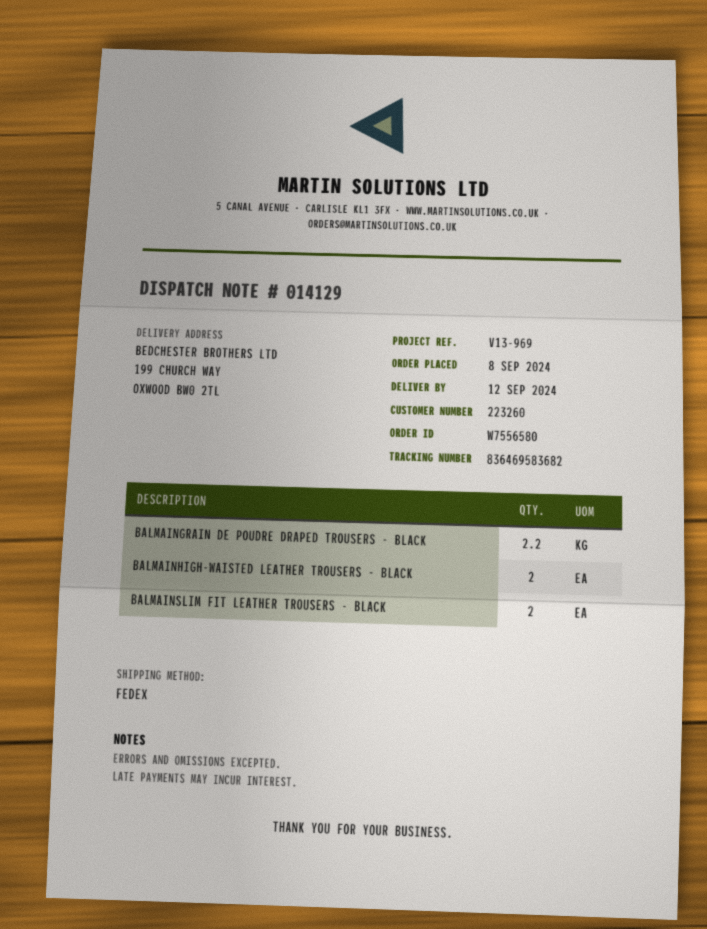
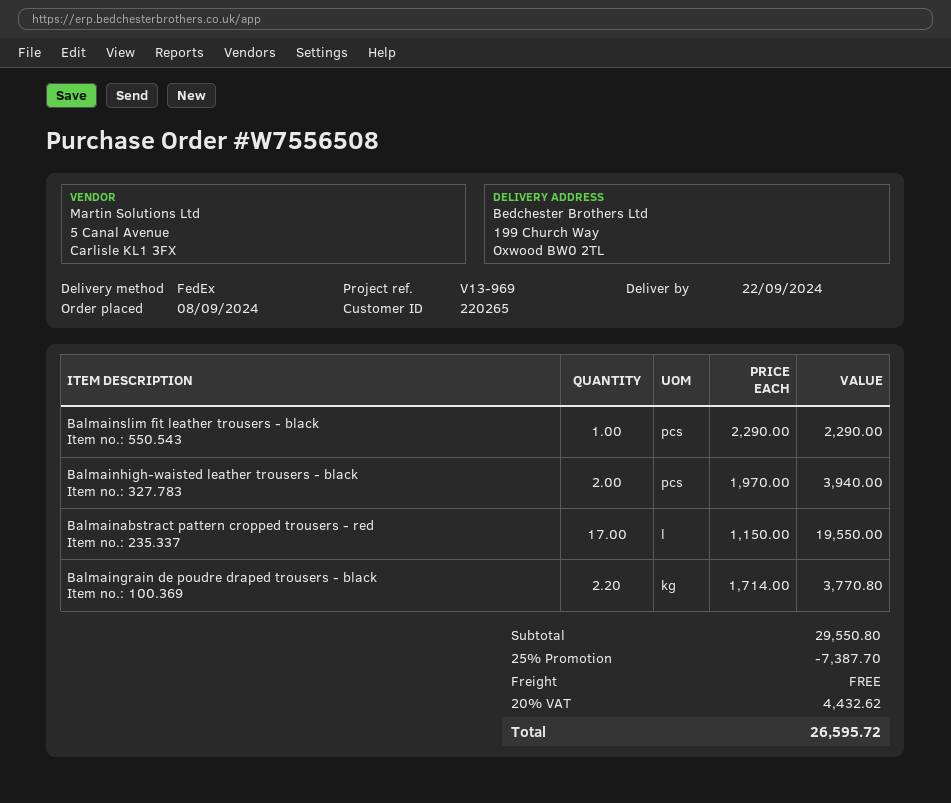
order number: W7556580 -> W7556508
delivery date: 2024-09-12 -> 2024-09-22
customer number: 223260 -> 220265
BALMAINSLIM FIT LEATHER TROUSERS - BLACK: 2 -> 1
Balmainabstract pattern cropped trousers - red: none -> 17

